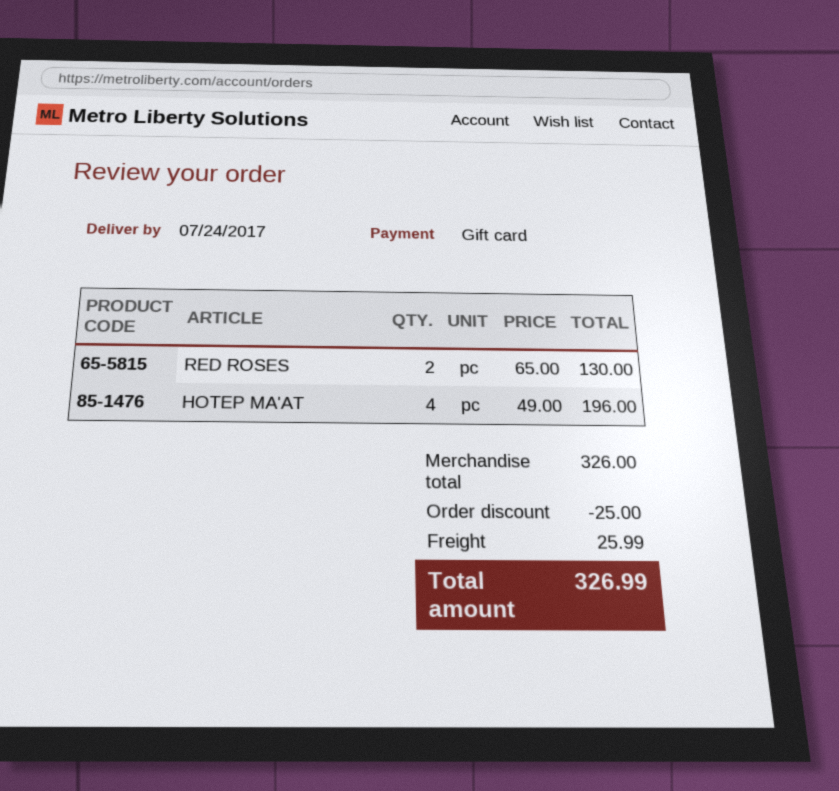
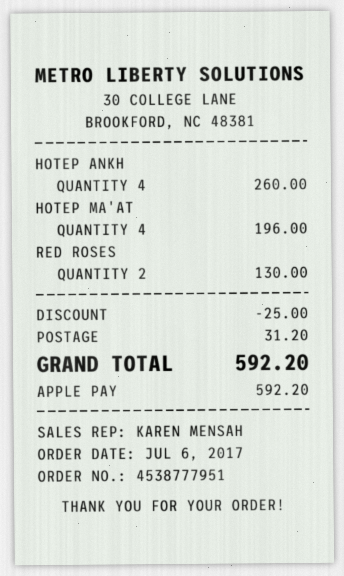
payment method: gift card -> Apple Pay
HOTEP ANKH: none -> 4 for 260.00
shipping: 25.99 -> 31.20
total: 326.99 -> 592.20

